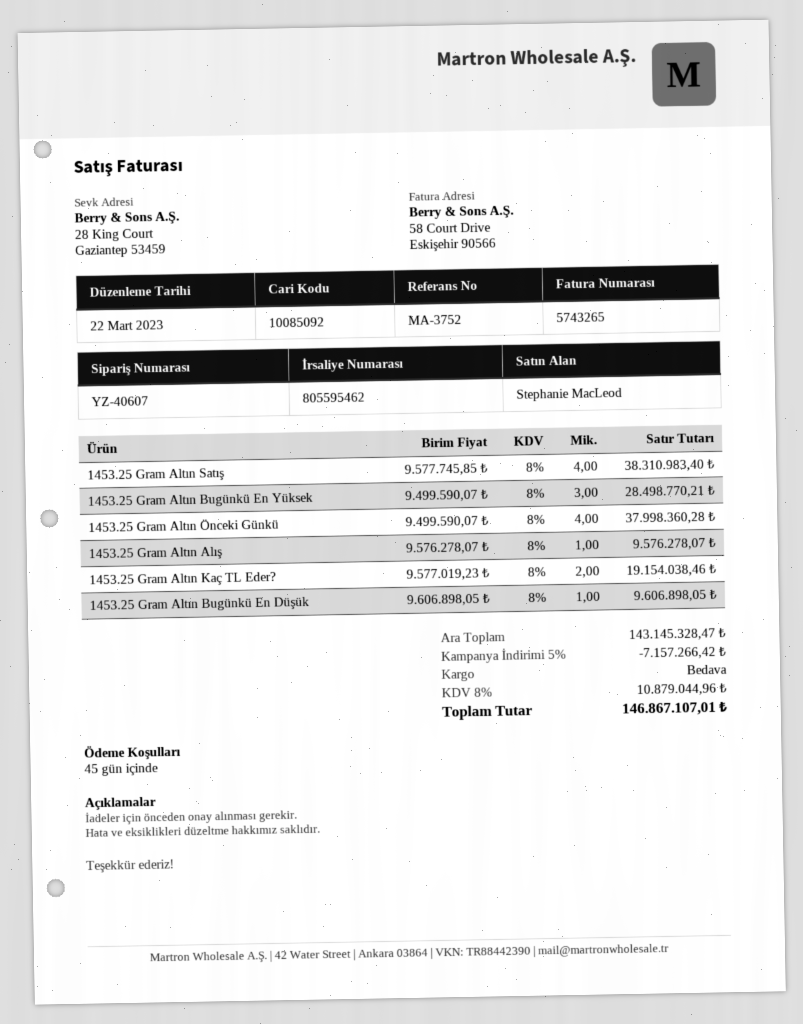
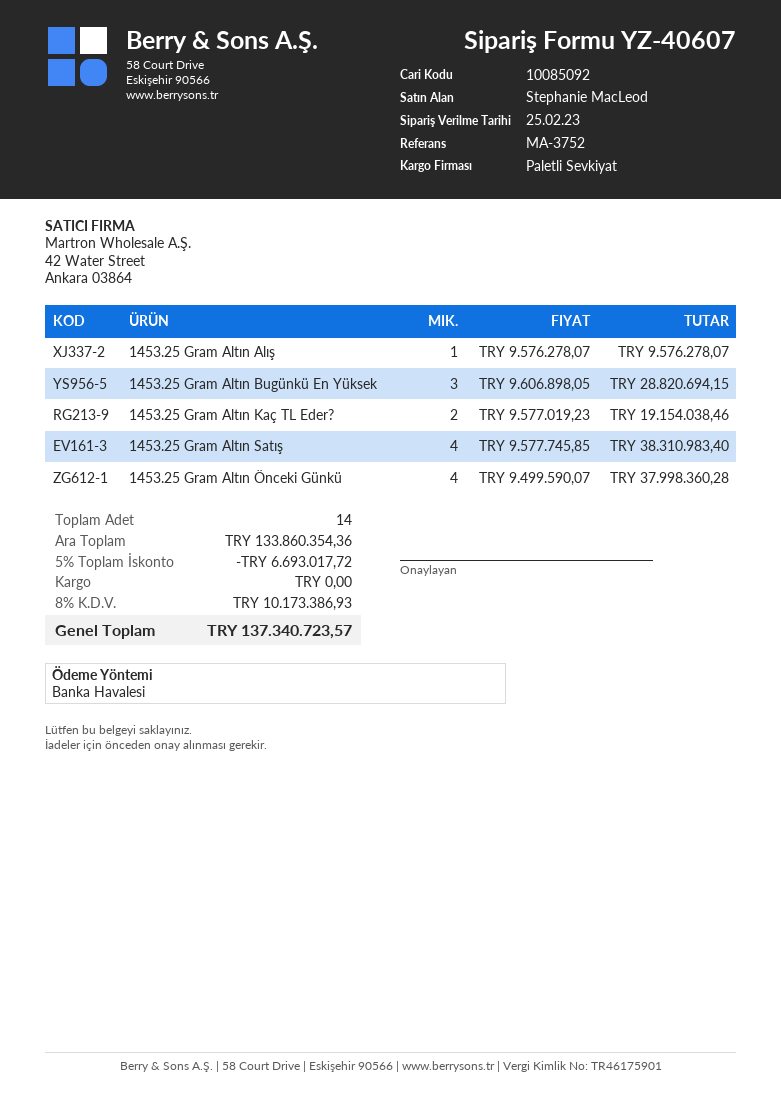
1453.25 Gram Altın Bugünkü En Yüksek: 3 x 9499590.07 = 28498770.21 -> 3 x 9606898.05 = 28820694.15
1453.25 Gram Altın Bugünkü En Düşük: 1 x 9606898.05 = 9606898.05 -> none
subtotal: 143145328.47 -> 133860354.36
discount: 5% = 7157266.42 -> 5% = 6693017.72
tax: 8% = 10879044.96 -> 8% = 10173386.93
total: 146867107.01 -> 137340723.57

